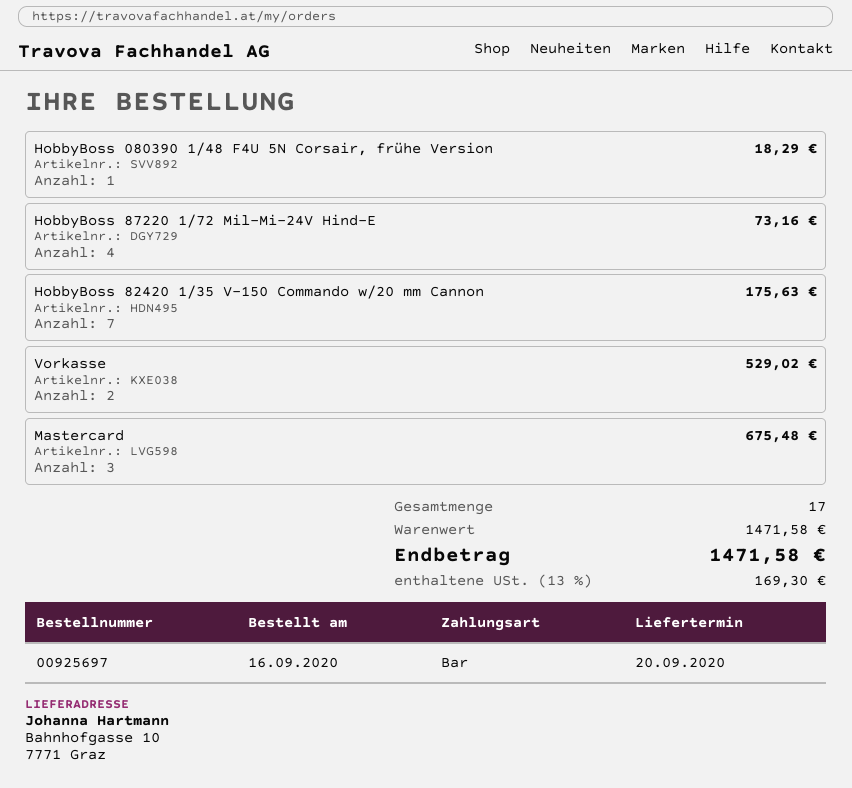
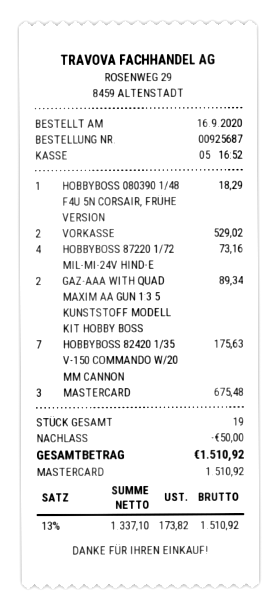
order number: 00925697 -> 00925687
payment method: cash -> Mastercard
GAZ-AAA WITH QUAD MAXIM AA GUN 1:3 5 KUNSTSTOFF MODELL KIT HOBBY BOSS: none -> 2 for 89.34
total quantity: 17 -> 19
discount: none -> 50.00
tax: 13% = 169.30 -> 13% = 173.82
total: 1471.58 -> 1510.92

